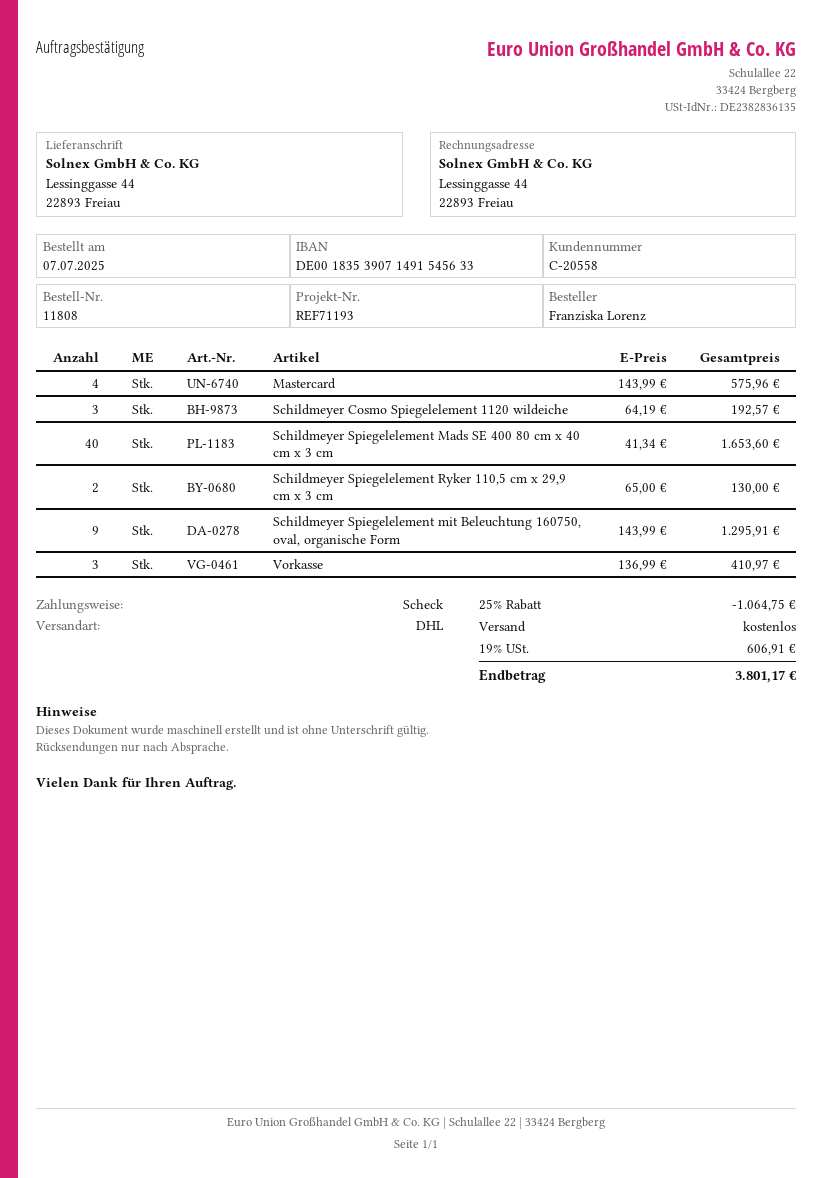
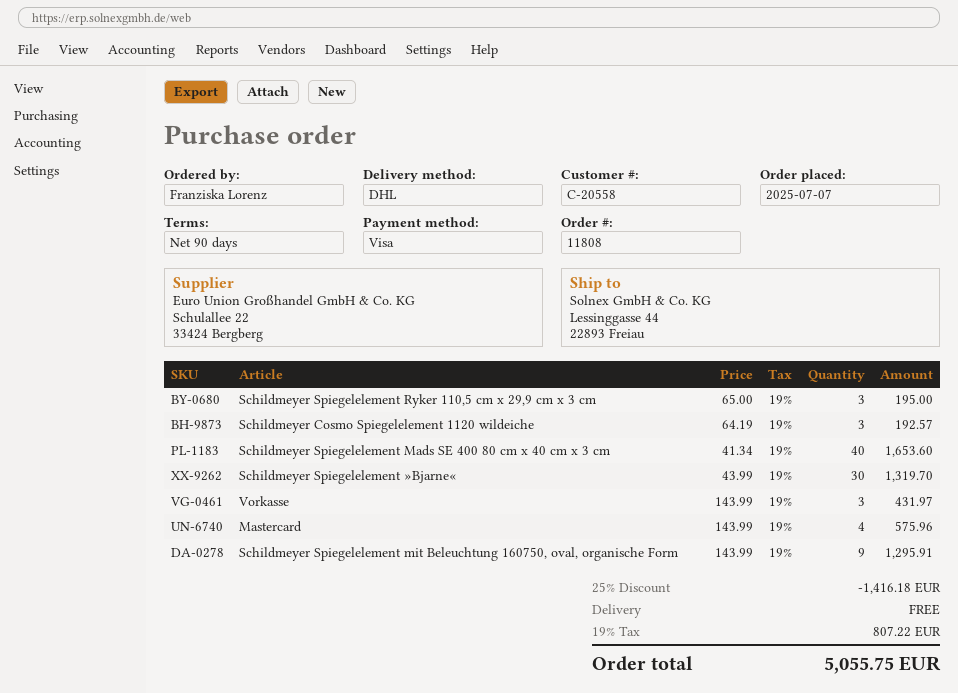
payment method: cheque -> Visa
Schildmeyer Spiegelelement Ryker 110,5 cm x 29,9 cm x 3 cm: 2 x 65.00 = 130.00 -> 3 x 65.00 = 195.00
Vorkasse: 3 x 136.99 = 410.97 -> 3 x 143.99 = 431.97
Schildmeyer Spiegelelement »Bjarne«: none -> 30 x 43.99 = 1319.70
discount: 25% = 1064.75 -> 25% = 1416.18
tax: 19% = 606.91 -> 19% = 807.22
total: 3801.17 -> 5055.75

